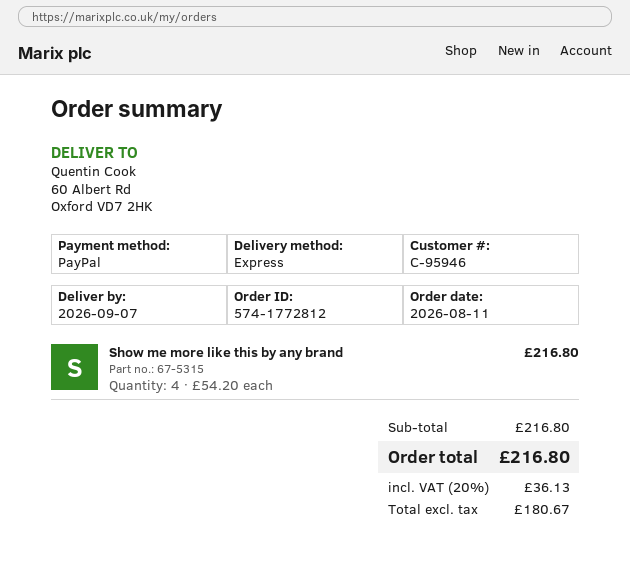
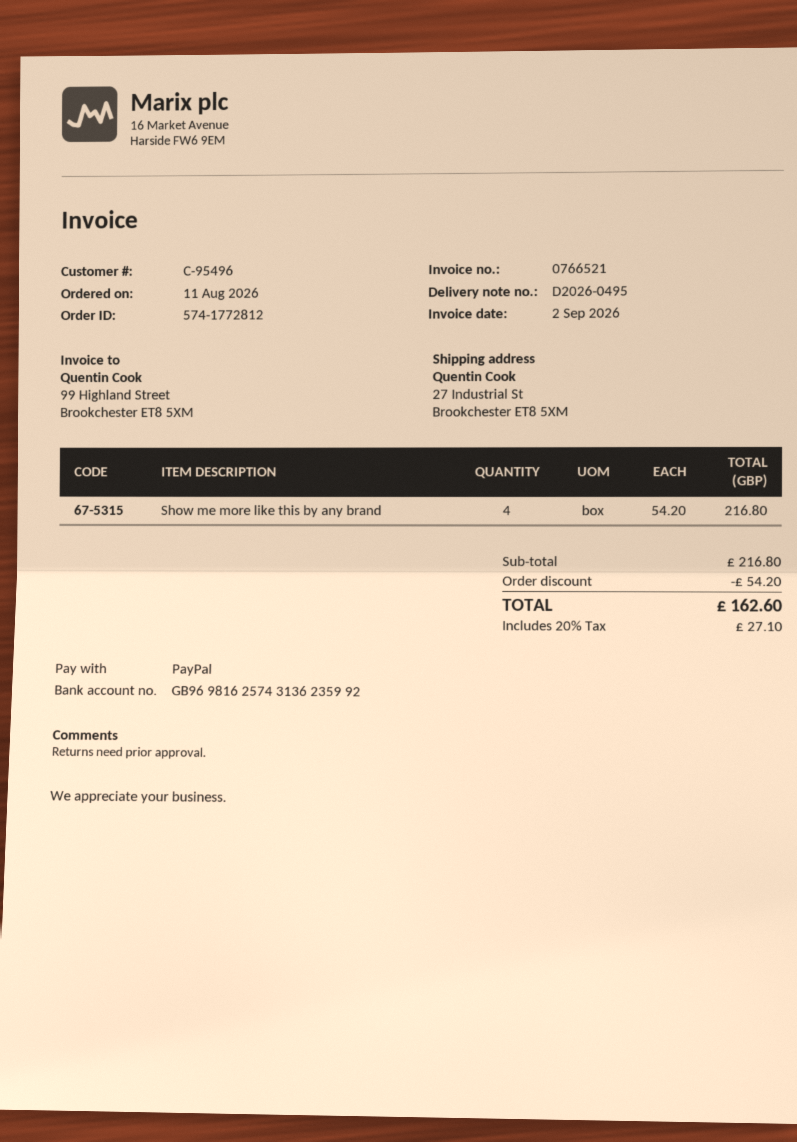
customer number: C-95946 -> C-95496
ship to: 60 Albert Rd, Oxford VD7 2HK -> 27 Industrial St, Brookchester ET8 5XM
discount: none -> 54.20
tax: 20% = 36.13 -> 20% = 27.10
total: 216.80 -> 162.60

